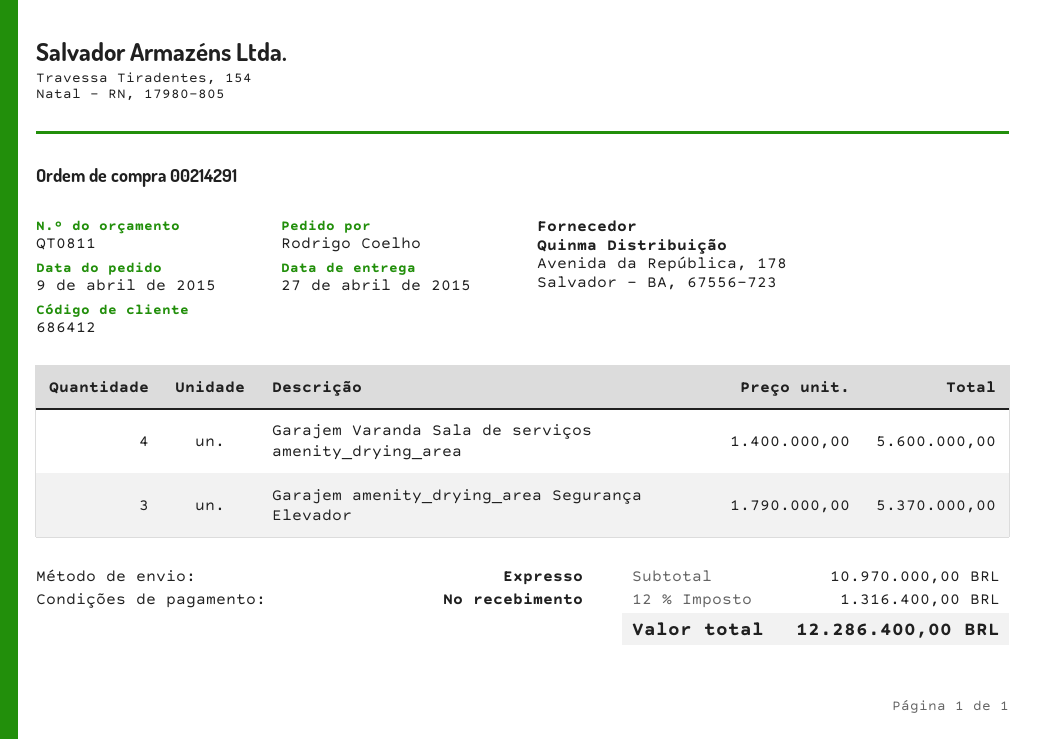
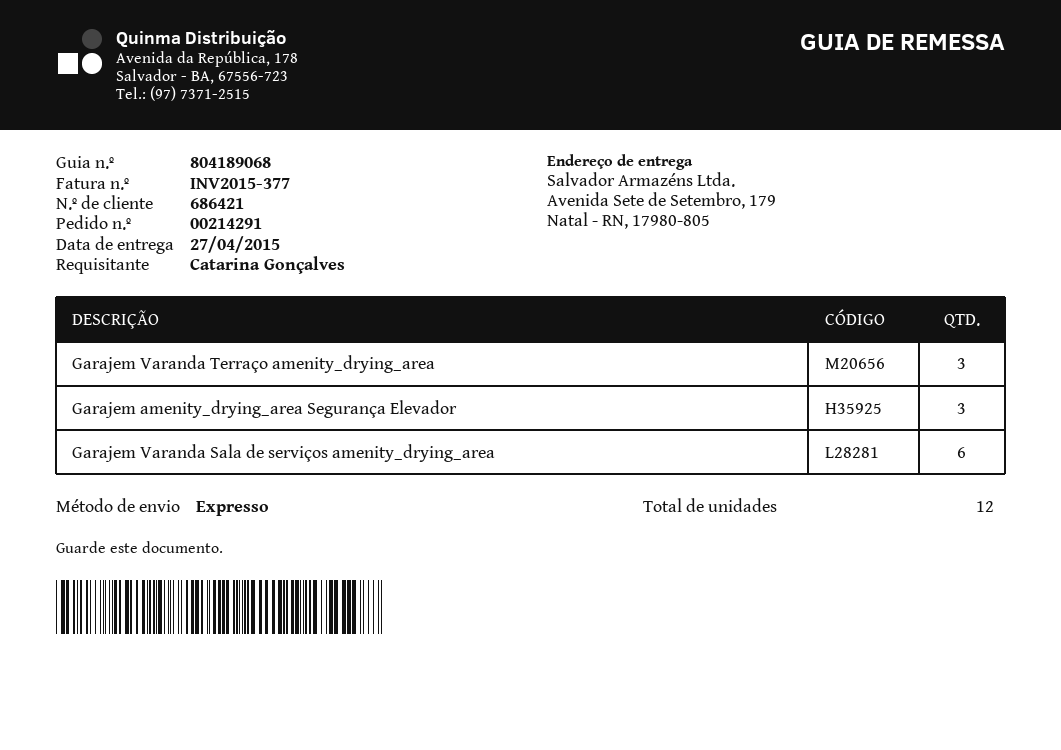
customer number: 686412 -> 686421
ordered by: Rodrigo Coelho -> Catarina Gonçalves
Garajem Varanda Sala de serviços amenity_drying_area: 4 -> 6
Garajem Varanda Terraço amenity_drying_area: none -> 3

